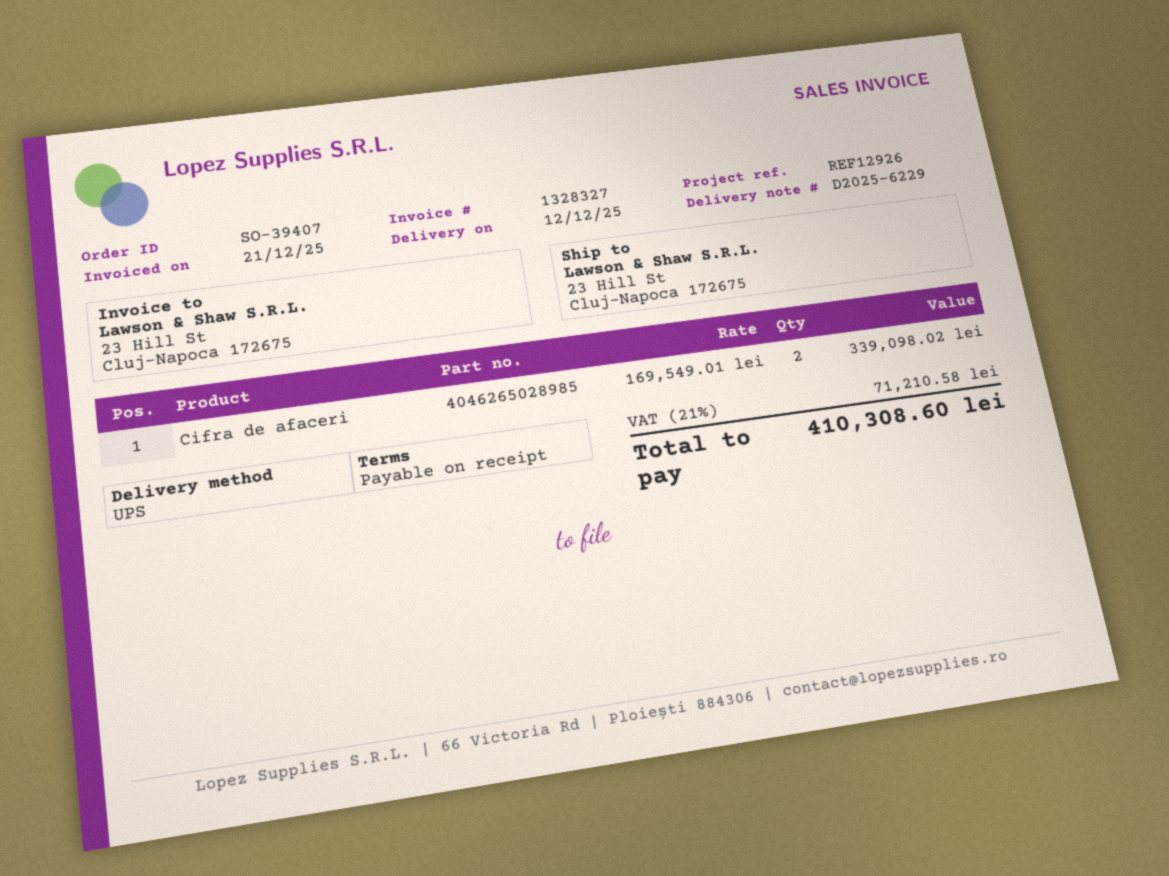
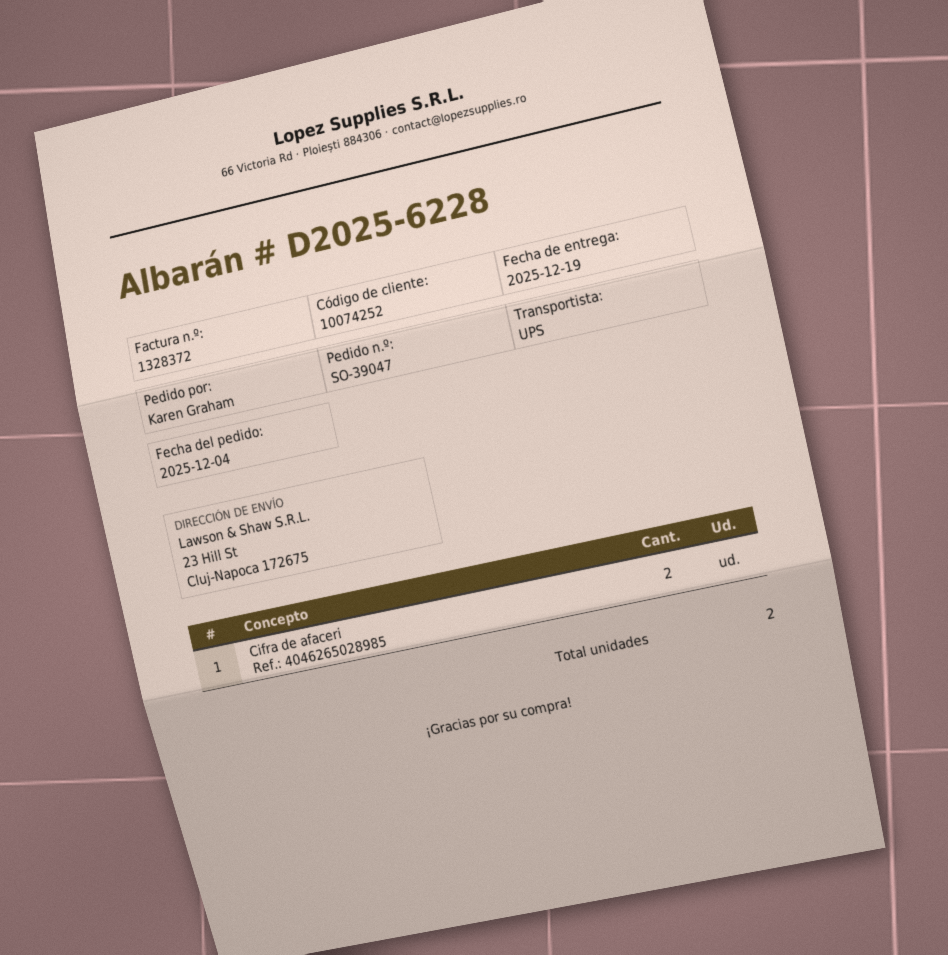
order number: SO-39407 -> SO-39047
delivery note number: D2025-6229 -> D2025-6228
delivery date: 2025-12-12 -> 2025-12-19
invoice number: 1328327 -> 1328372

